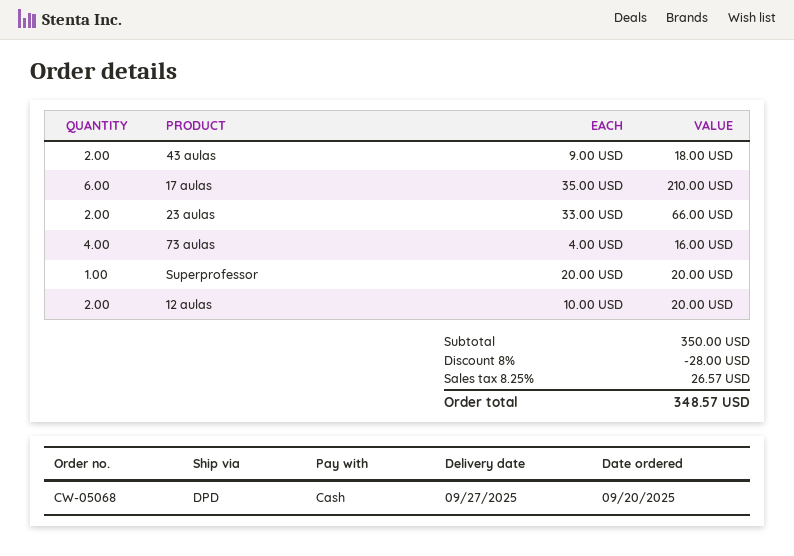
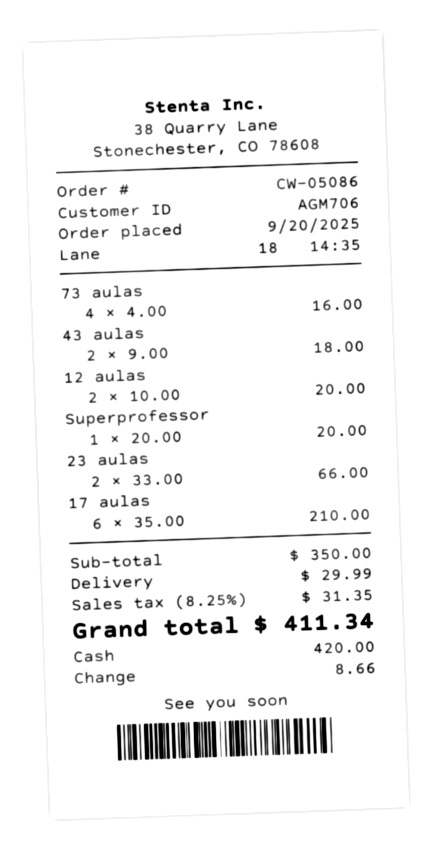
order number: CW-05068 -> CW-05086
discount: 8% = 28.00 -> none
shipping: none -> 29.99
tax: 8.25% = 26.57 -> 8.25% = 31.35
total: 348.57 -> 411.34

